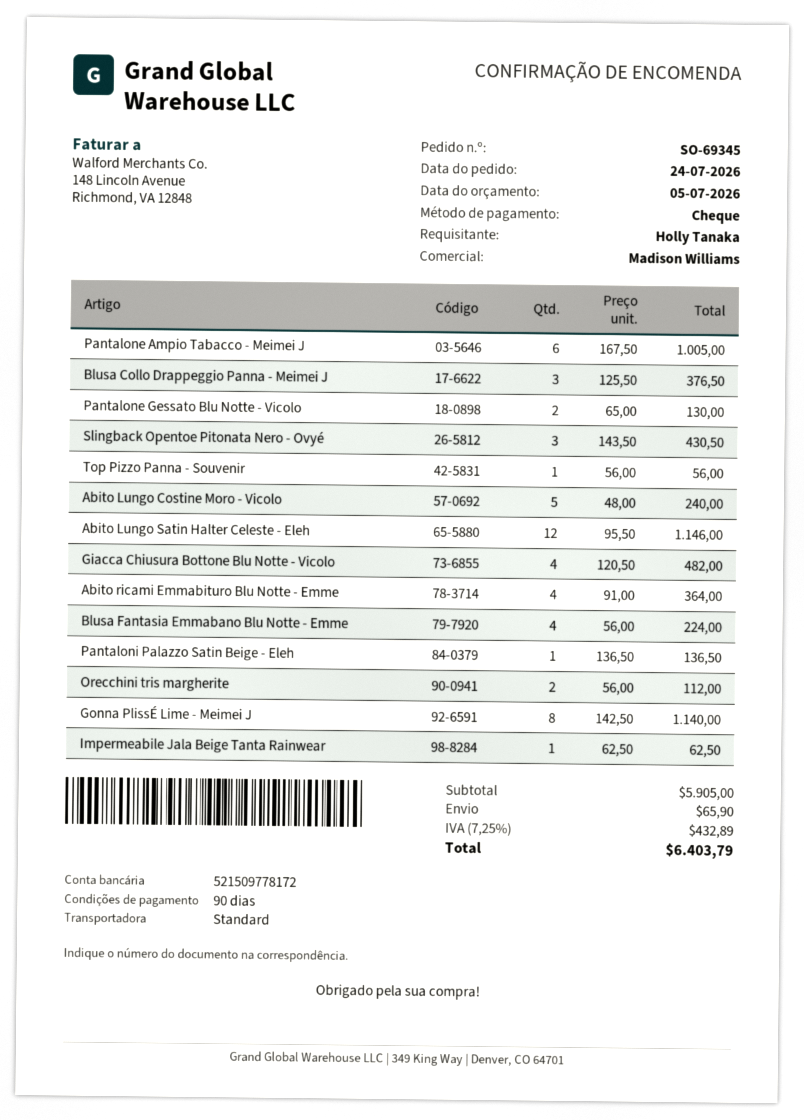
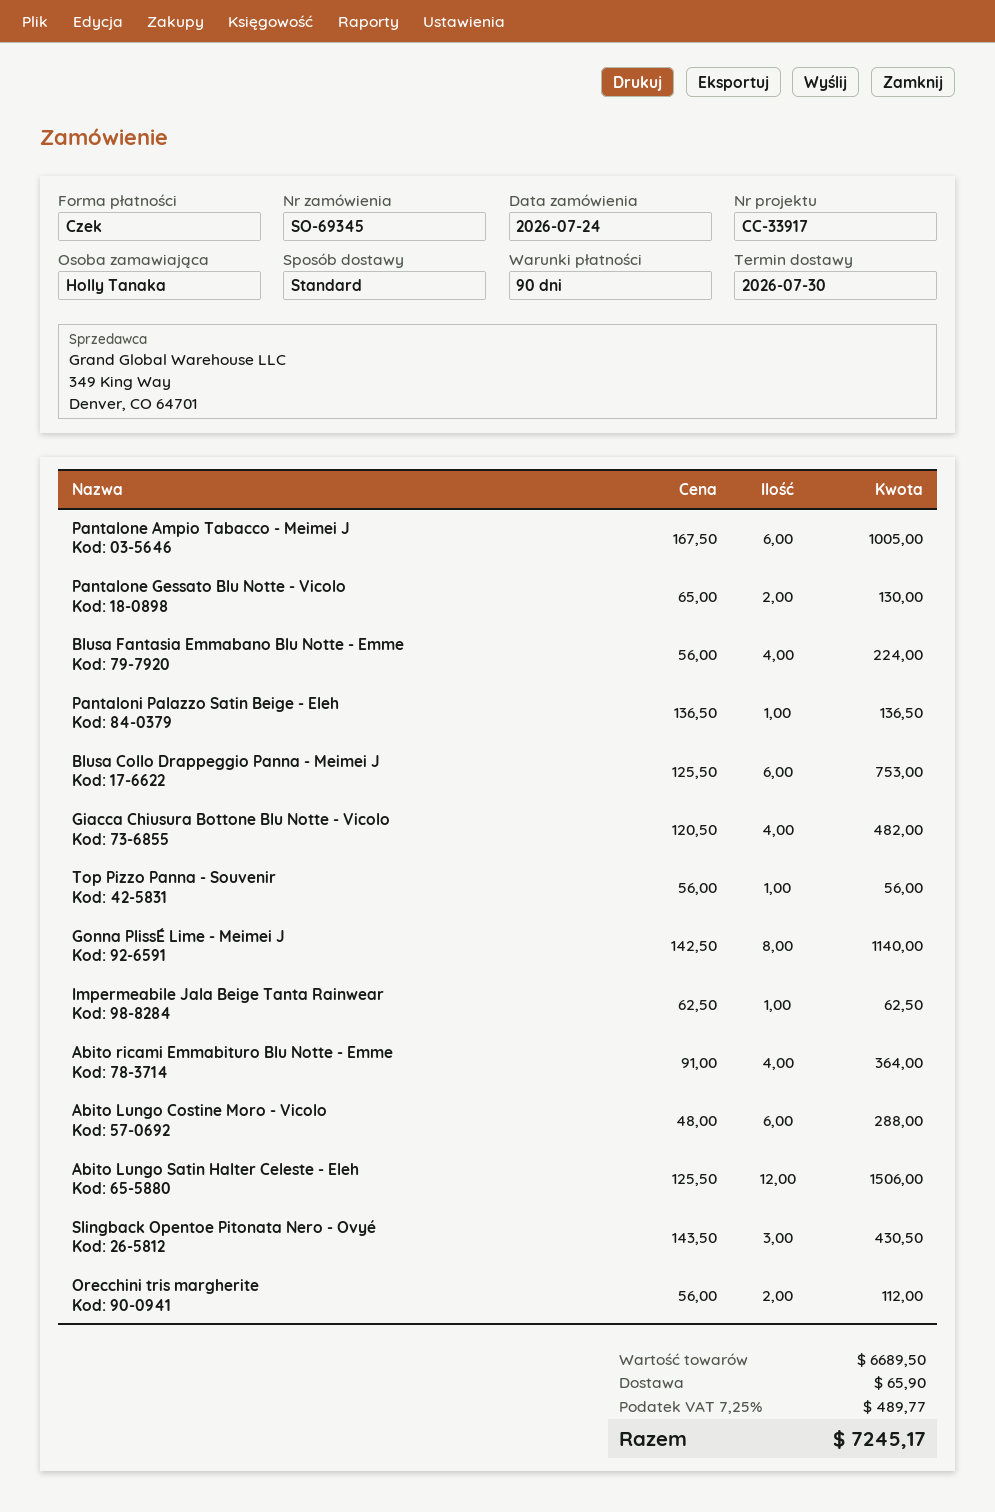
Blusa Collo Drappeggio Panna - Meimei J: 3 x 125.50 = 376.50 -> 6 x 125.50 = 753.00
Abito Lungo Costine Moro - Vicolo: 5 x 48.00 = 240.00 -> 6 x 48.00 = 288.00
Abito Lungo Satin Halter Celeste - Eleh: 12 x 95.50 = 1146.00 -> 12 x 125.50 = 1506.00
subtotal: 5905.00 -> 6689.50
tax: 7.25% = 432.89 -> 7.25% = 489.77
total: 6403.79 -> 7245.17

